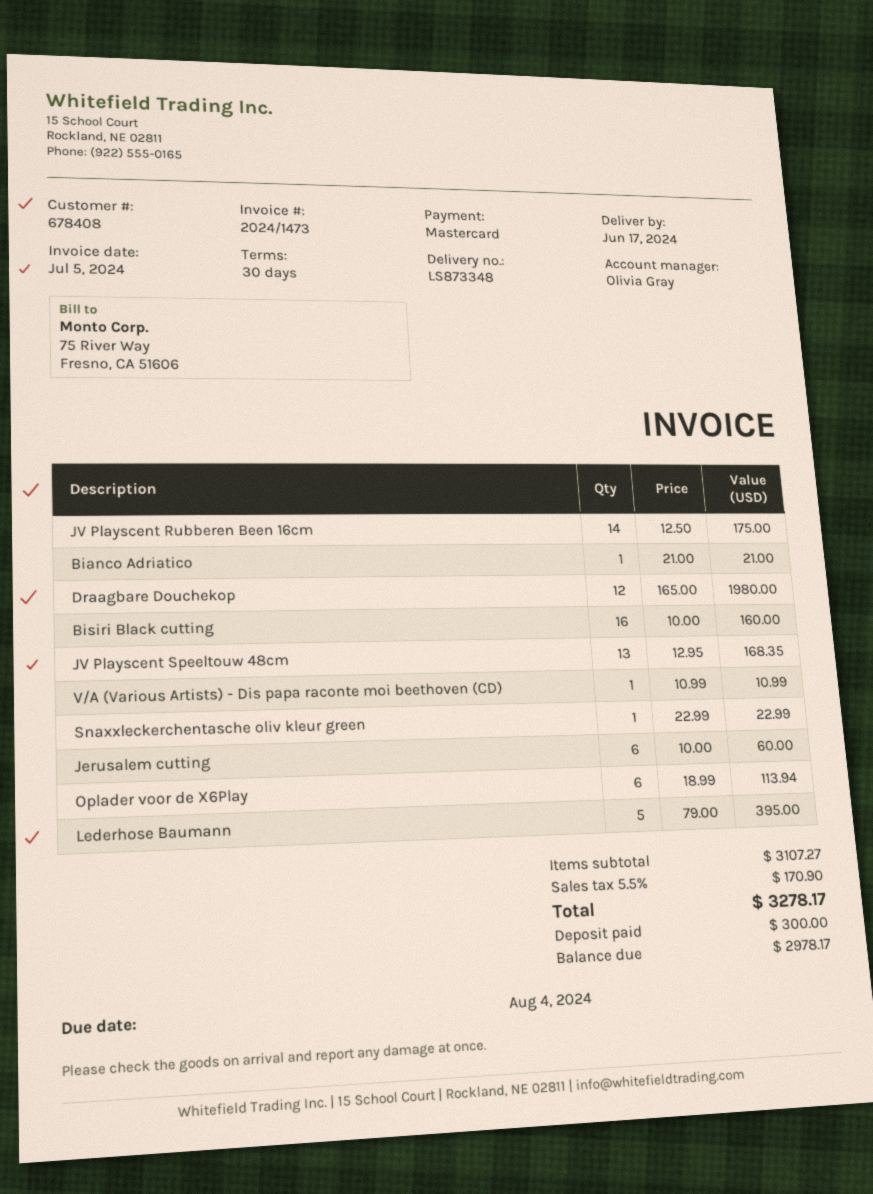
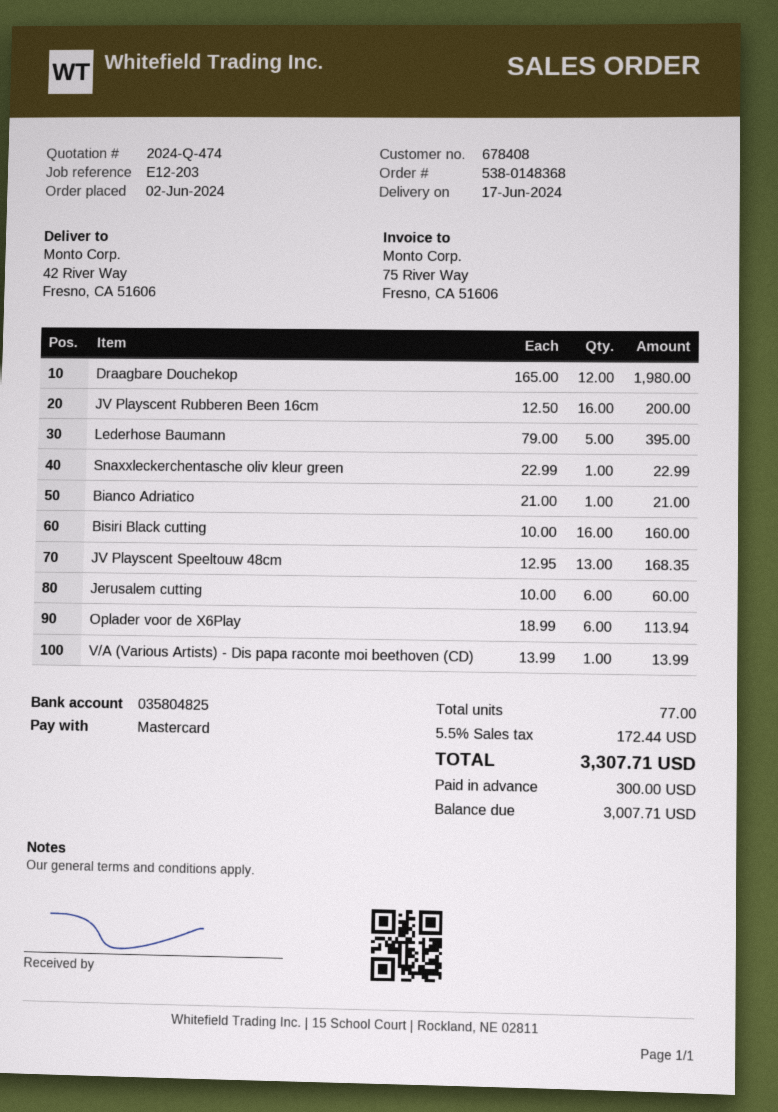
JV Playscent Rubberen Been 16cm: 14 x 12.50 = 175.00 -> 16 x 12.50 = 200.00
V/A (Various Artists) - Dis papa raconte moi beethoven (CD): 1 x 10.99 = 10.99 -> 1 x 13.99 = 13.99
tax: 5.5% = 170.90 -> 5.5% = 172.44
total: 3278.17 -> 3307.71
balance: 2978.17 -> 3007.71

